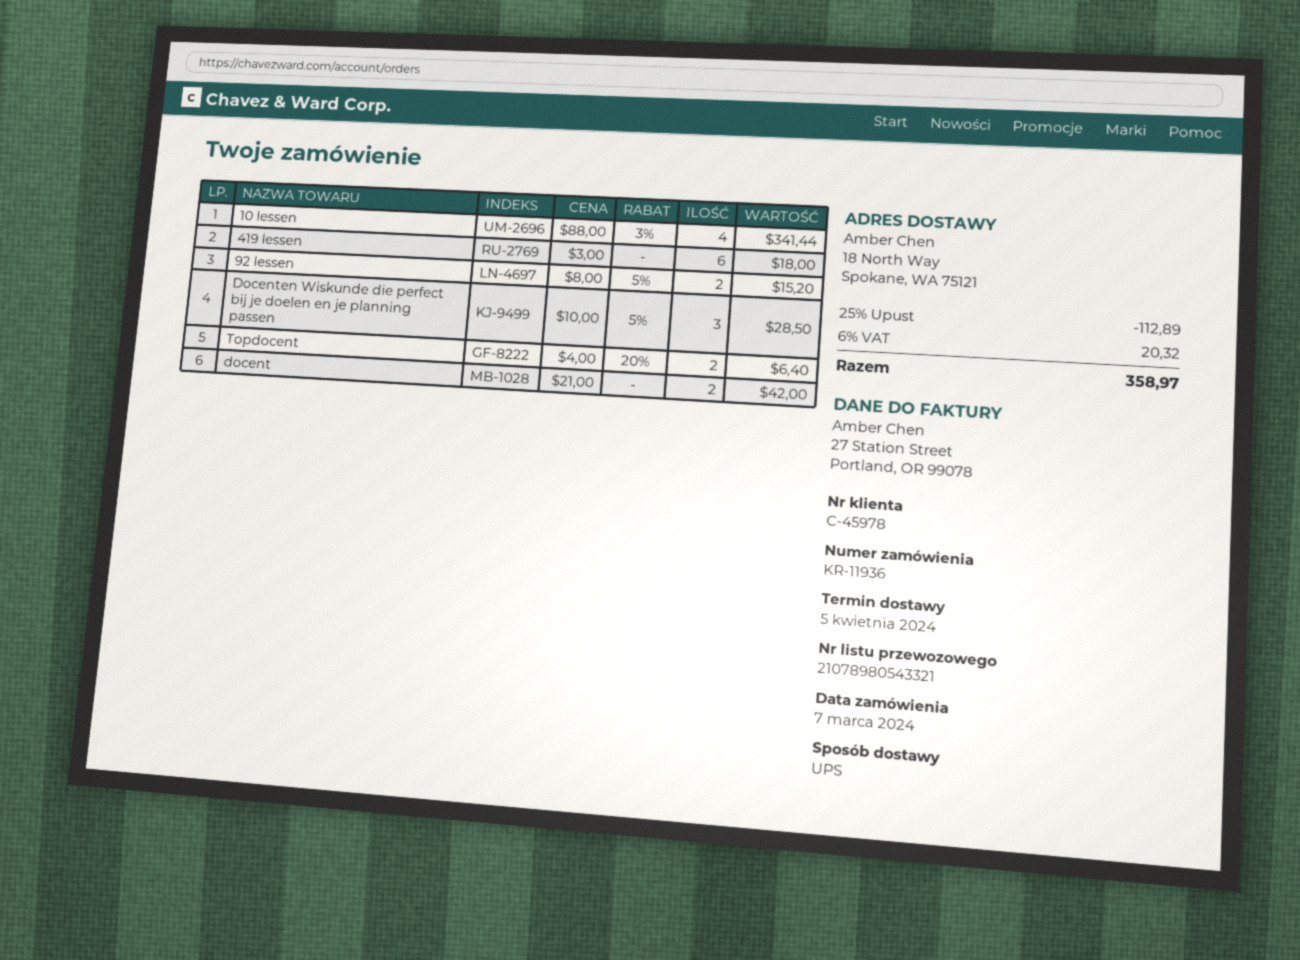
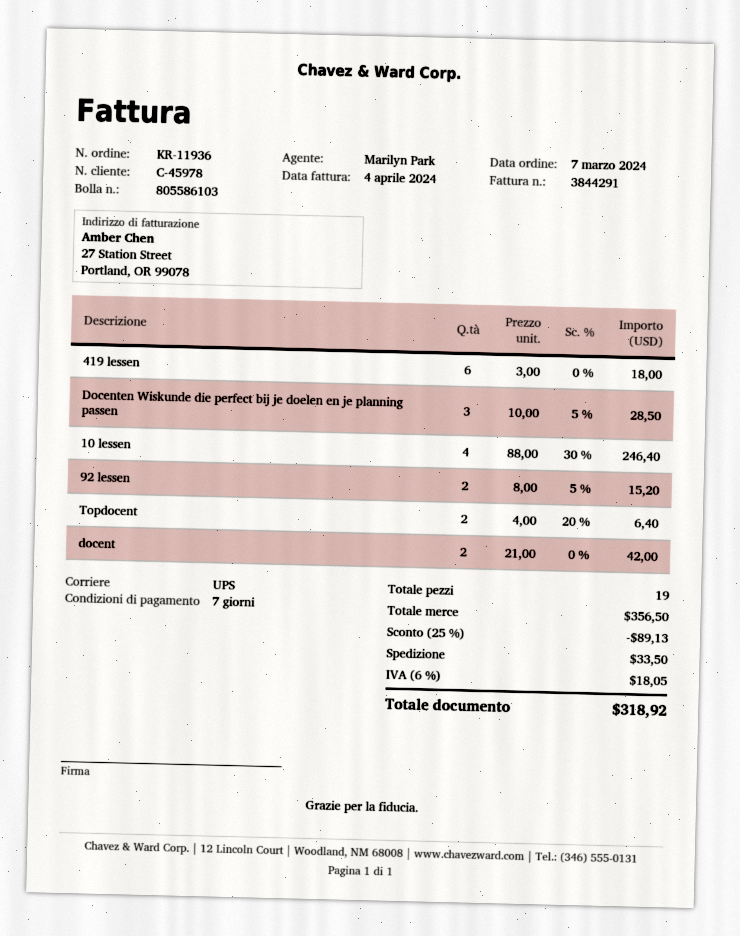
10 lessen: 4 x 88.00 - 3% = 341.44 -> 4 x 88.00 - 30% = 246.40
discount: 25% = 112.89 -> 25% = 89.13
shipping: none -> 33.50
tax: 6% = 20.32 -> 6% = 18.05
total: 358.97 -> 318.92

